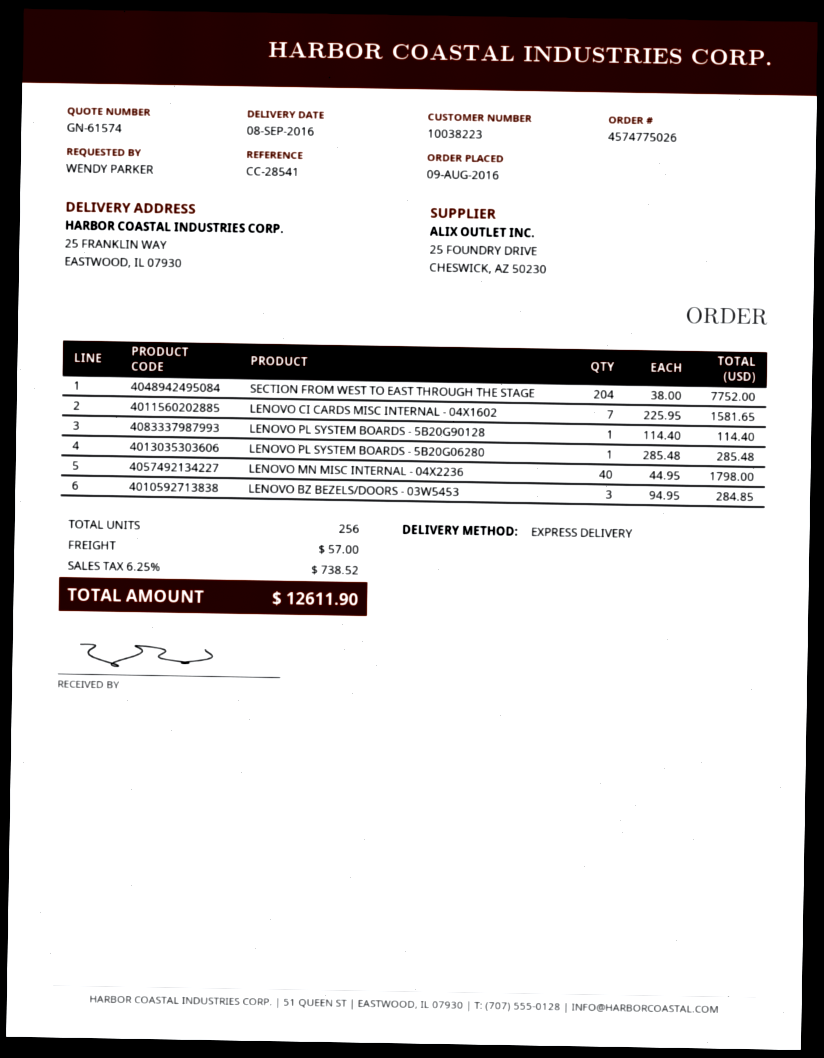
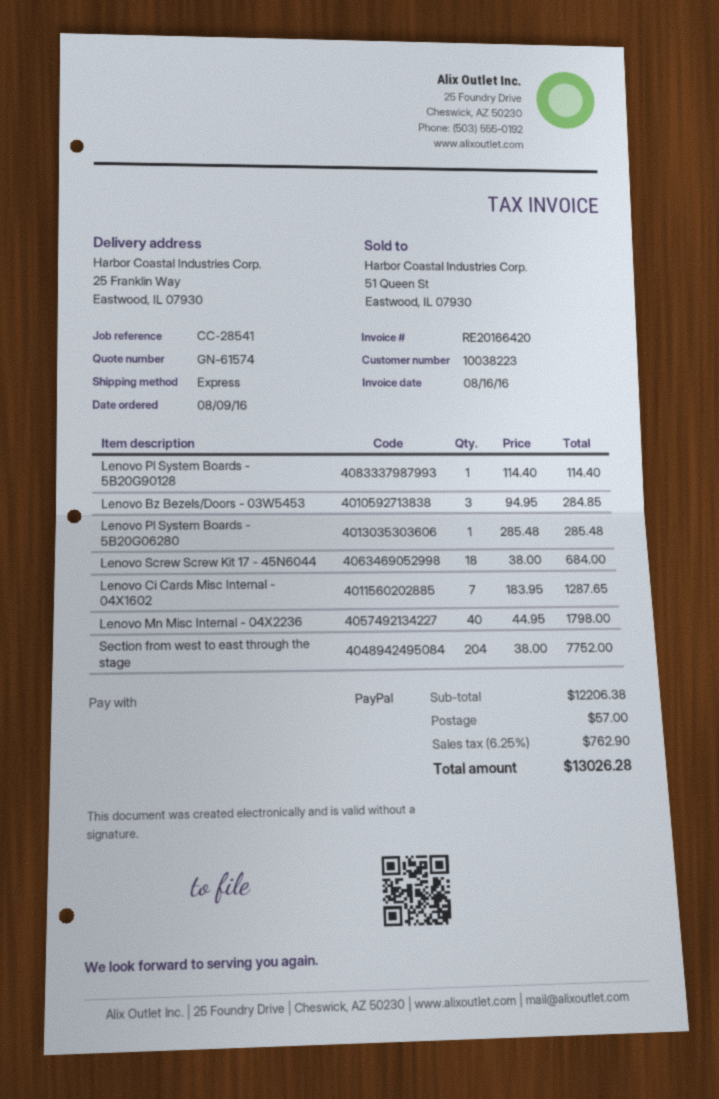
LENOVO CI CARDS MISC INTERNAL - 04X1602: 7 x 225.95 = 1581.65 -> 7 x 183.95 = 1287.65
Lenovo Screw Screw Kit 17 - 45N6044: none -> 18 x 38.00 = 684.00
tax: 6.25% = 738.52 -> 6.25% = 762.90
total: 12611.90 -> 13026.28

